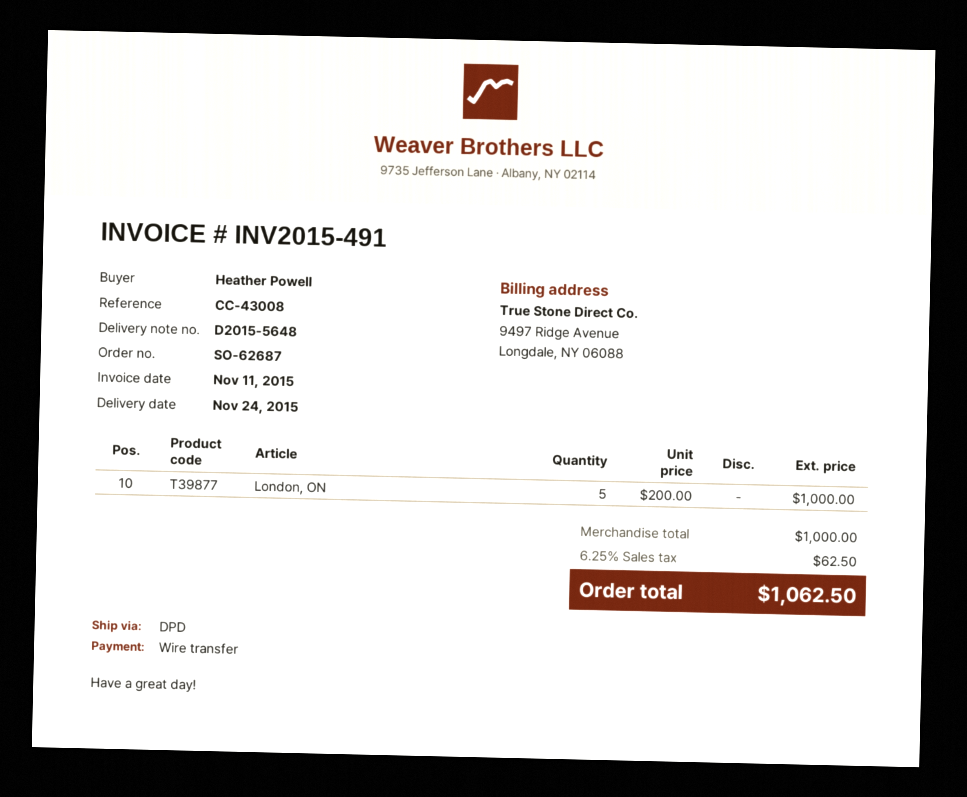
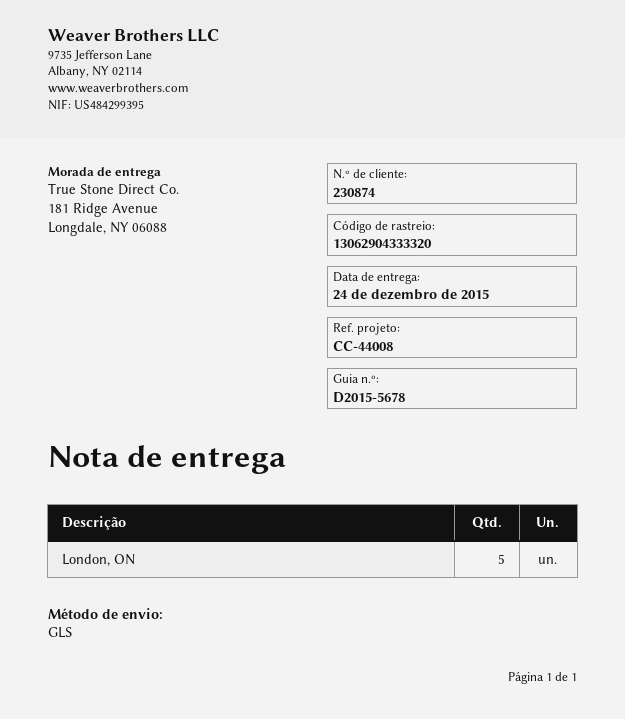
delivery note number: D2015-5648 -> D2015-5678
delivery date: 2015-11-24 -> 2015-12-24
reference: CC-43008 -> CC-44008
shipping method: DPD -> GLS

